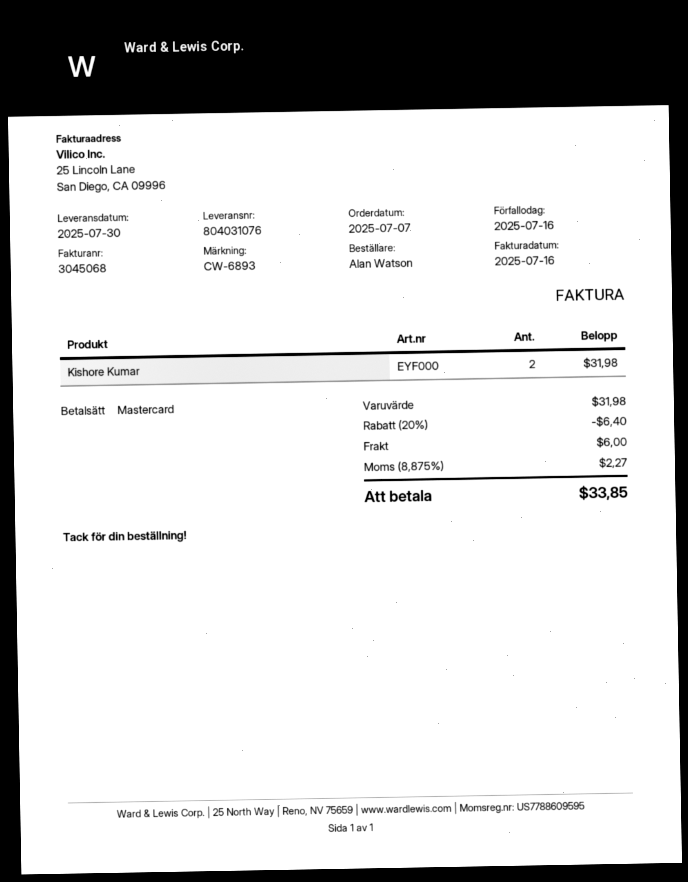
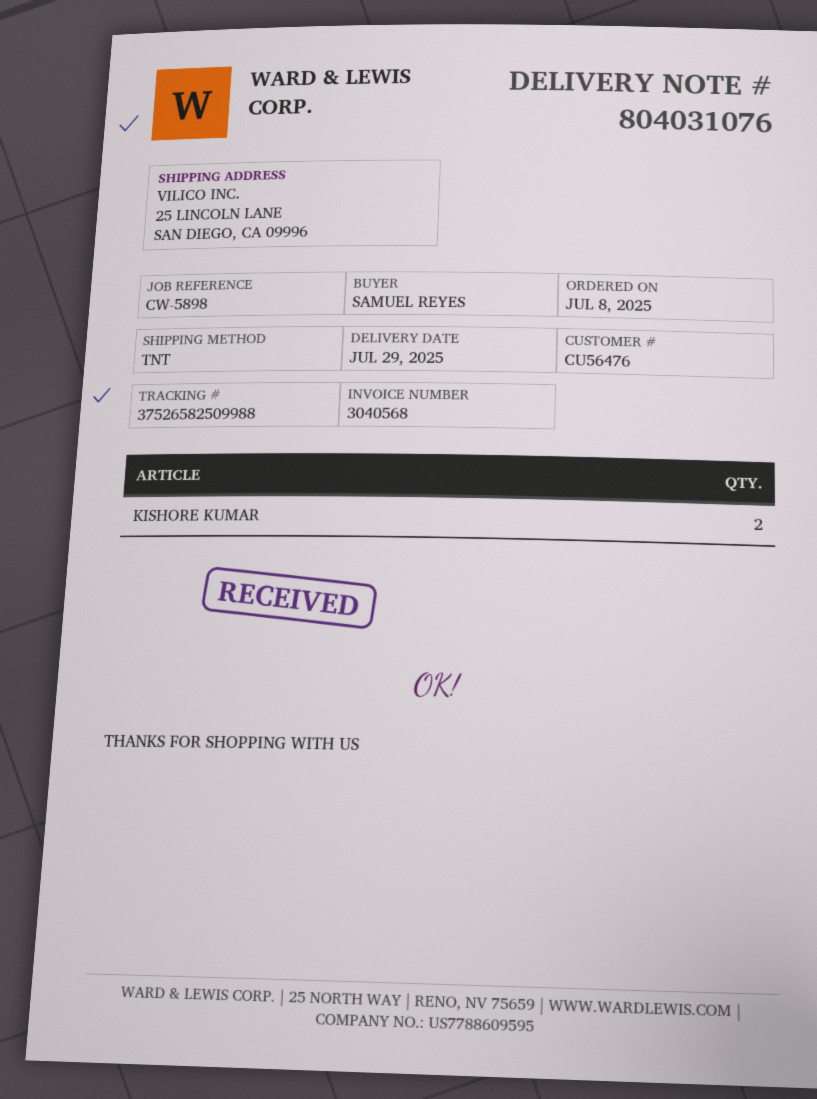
order date: 2025-07-07 -> 2025-07-08
delivery date: 2025-07-30 -> 2025-07-29
invoice number: 3045068 -> 3040568
reference: CW-6893 -> CW-5898
ordered by: Alan Watson -> SAMUEL REYES

